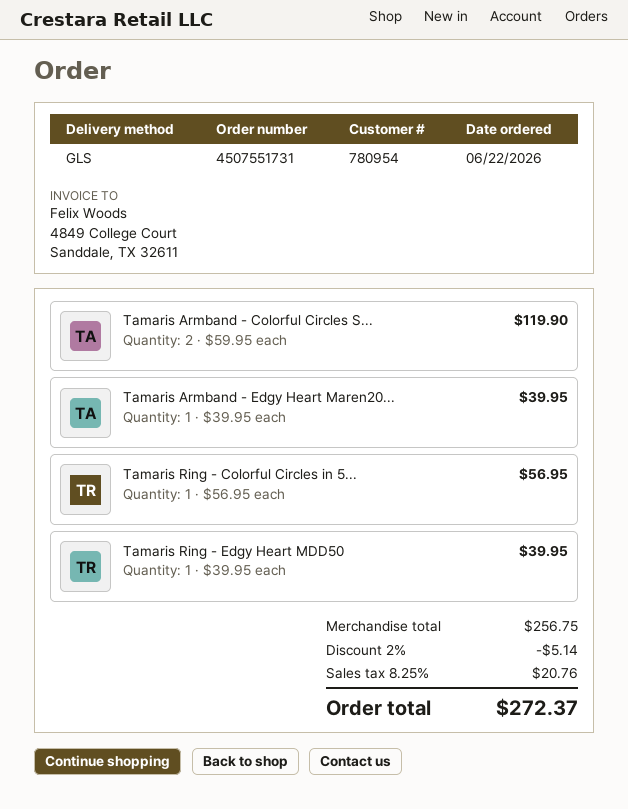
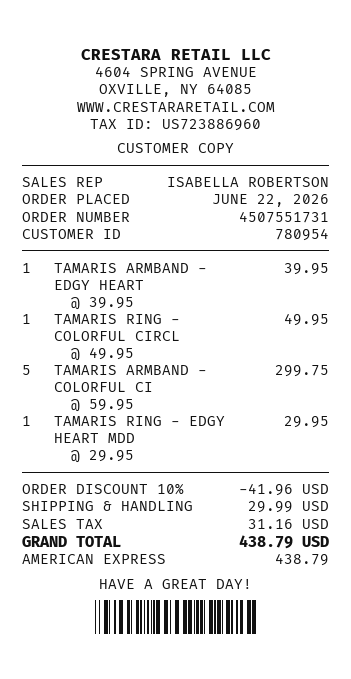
Tamaris Armband - Colorful Circles S...: 2 x 59.95 = 119.90 -> 5 x 59.95 = 299.75
Tamaris Ring - Colorful Circles in 5...: 1 x 56.95 = 56.95 -> 1 x 49.95 = 49.95
Tamaris Ring - Edgy Heart MDD50: 1 x 39.95 = 39.95 -> 1 x 29.95 = 29.95
discount: 2% = 5.14 -> 10% = 41.96
shipping: none -> 29.99
tax: 20.76 -> 31.16
total: 272.37 -> 438.79

